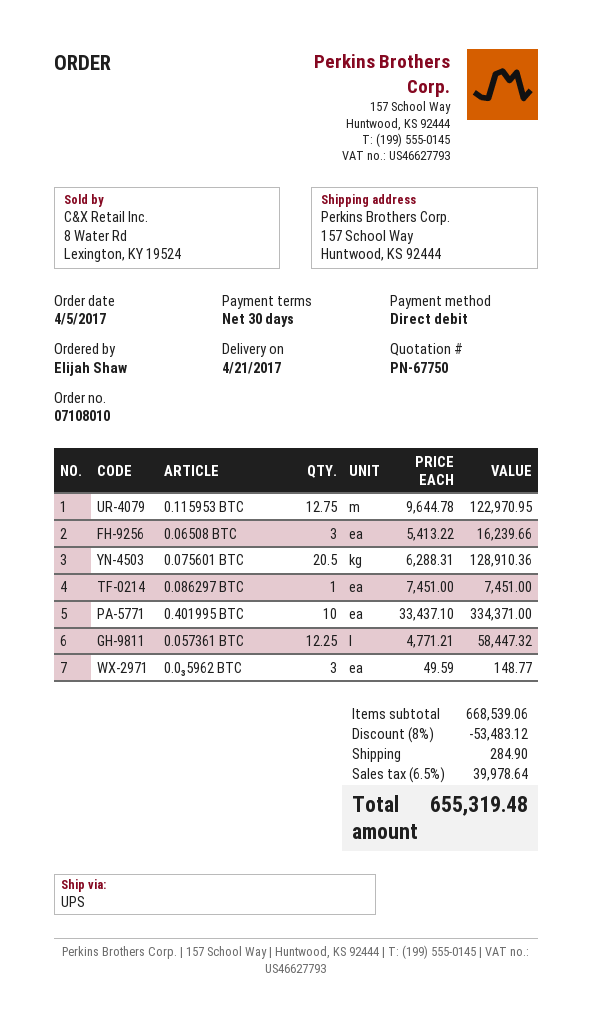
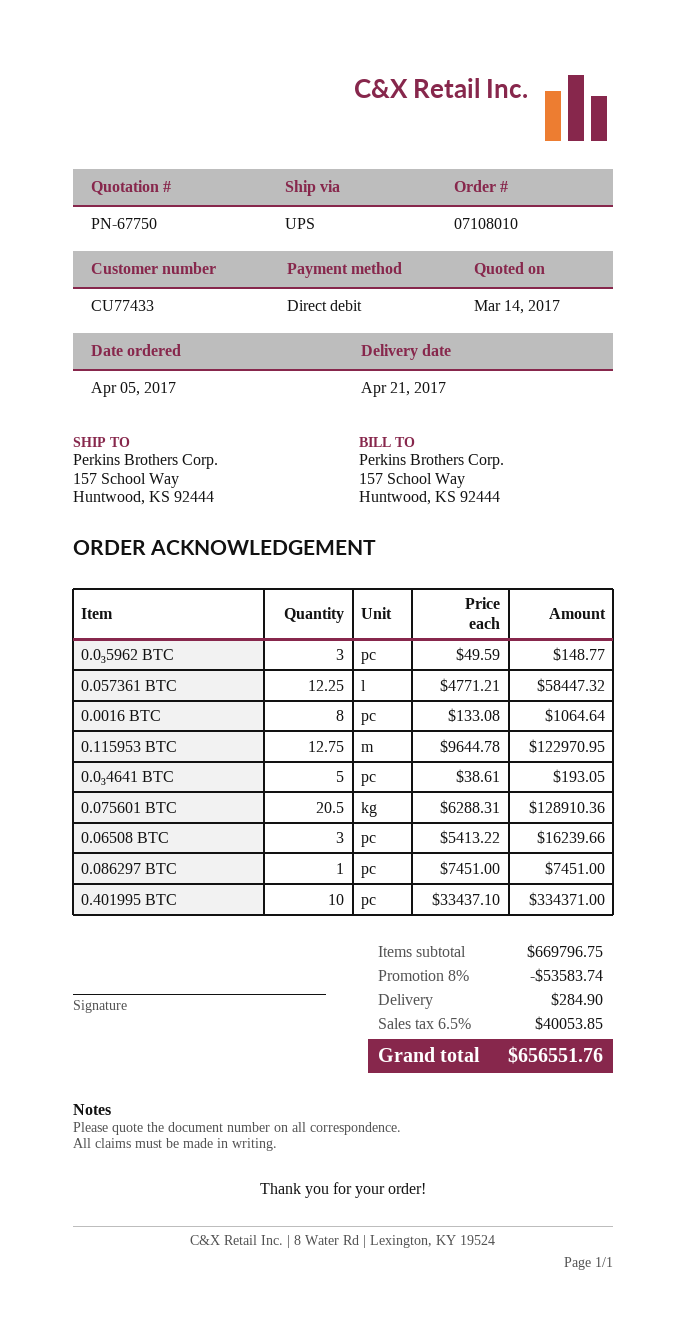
0.0016 BTC: none -> 8 x 133.08 = 1064.64
0.0₃4641 BTC: none -> 5 x 38.61 = 193.05
subtotal: 668539.06 -> 669796.75
discount: 8% = 53483.12 -> 8% = 53583.74
tax: 6.5% = 39978.64 -> 6.5% = 40053.85
total: 655319.48 -> 656551.76

